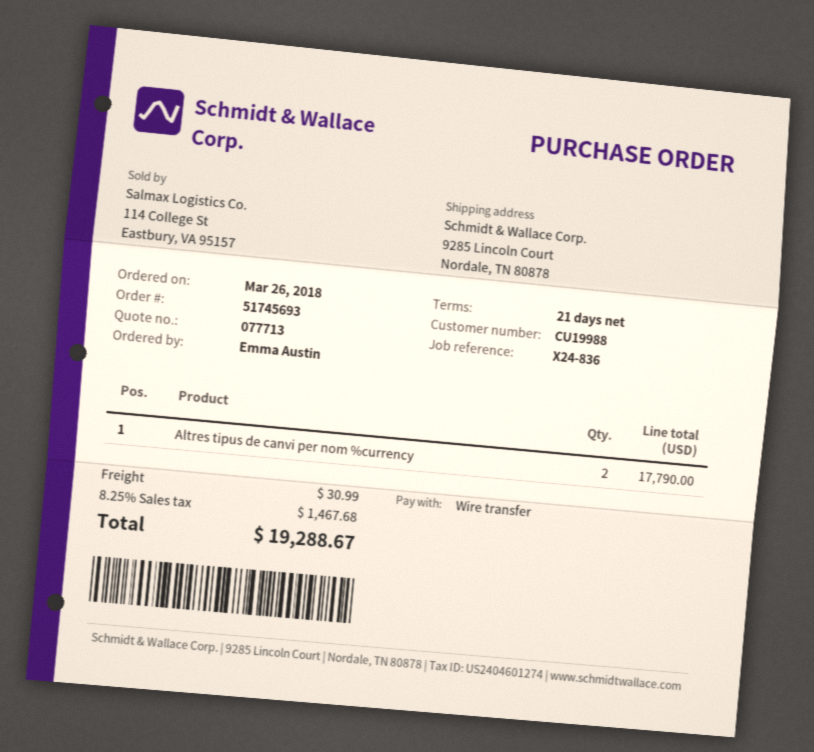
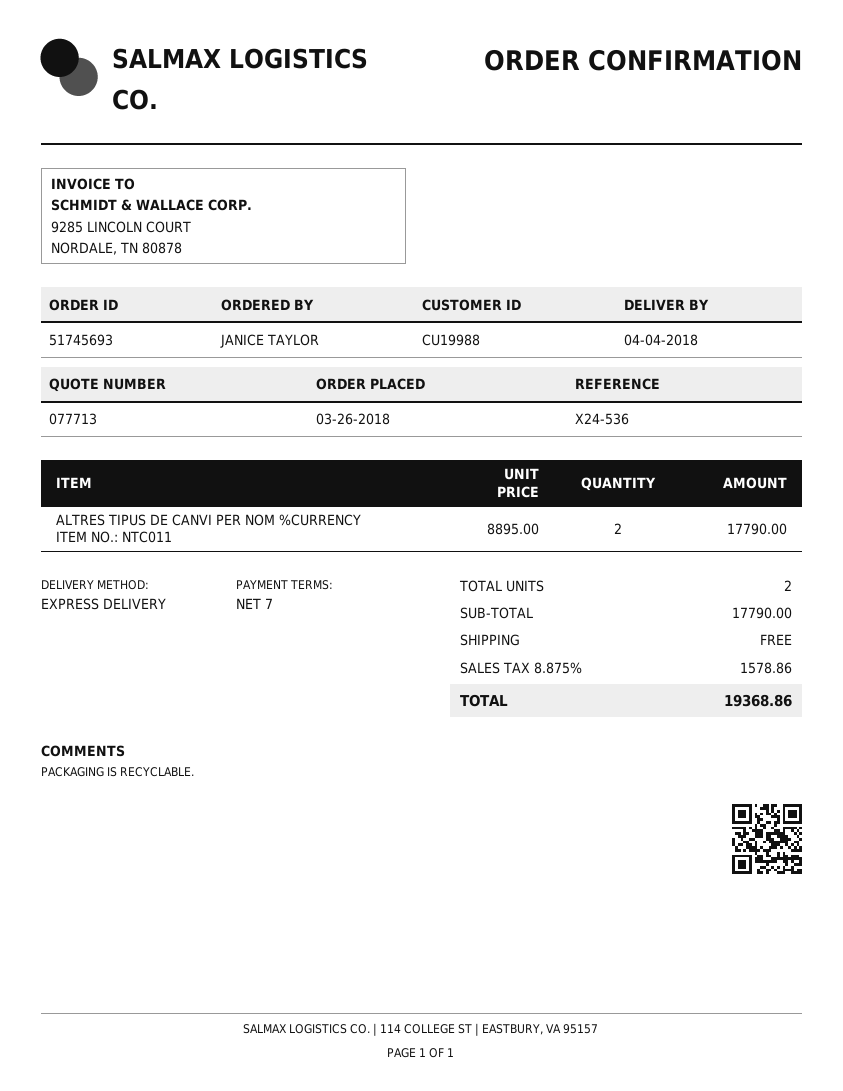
payment terms: 21 days -> 7 days
reference: X24-836 -> X24-536
ordered by: Emma Austin -> JANICE TAYLOR
shipping: 30.99 -> 0.00
tax: 8.25% = 1467.68 -> 8.875% = 1578.86
total: 19288.67 -> 19368.86

